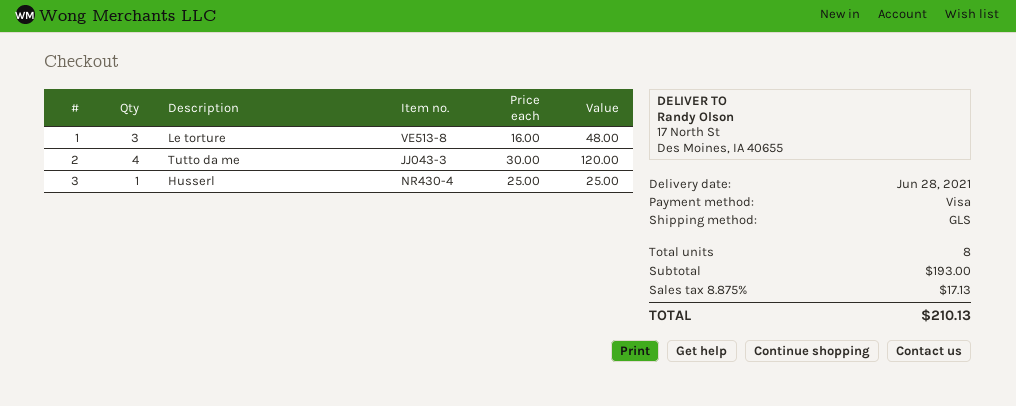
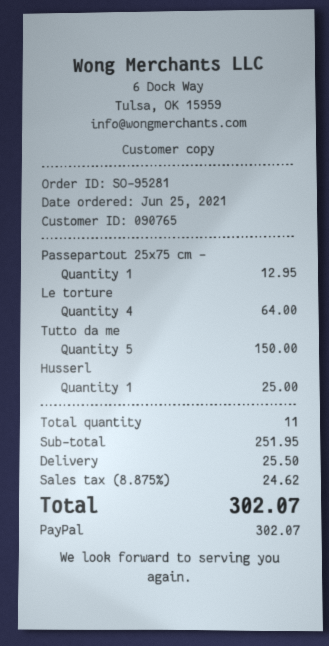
payment method: Visa -> PayPal
Le torture: 3 for 48.00 -> 4 for 64.00
Tutto da me: 4 for 120.00 -> 5 for 150.00
Passepartout 25x75 cm -: none -> 1 for 12.95
total quantity: 8 -> 11
subtotal: 193.00 -> 251.95
shipping: none -> 25.50
tax: 8.875% = 17.13 -> 8.875% = 24.62
total: 210.13 -> 302.07

